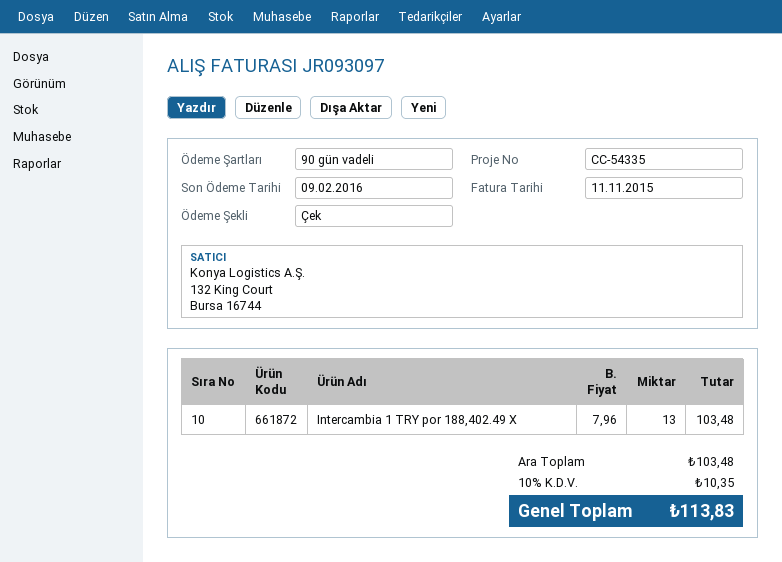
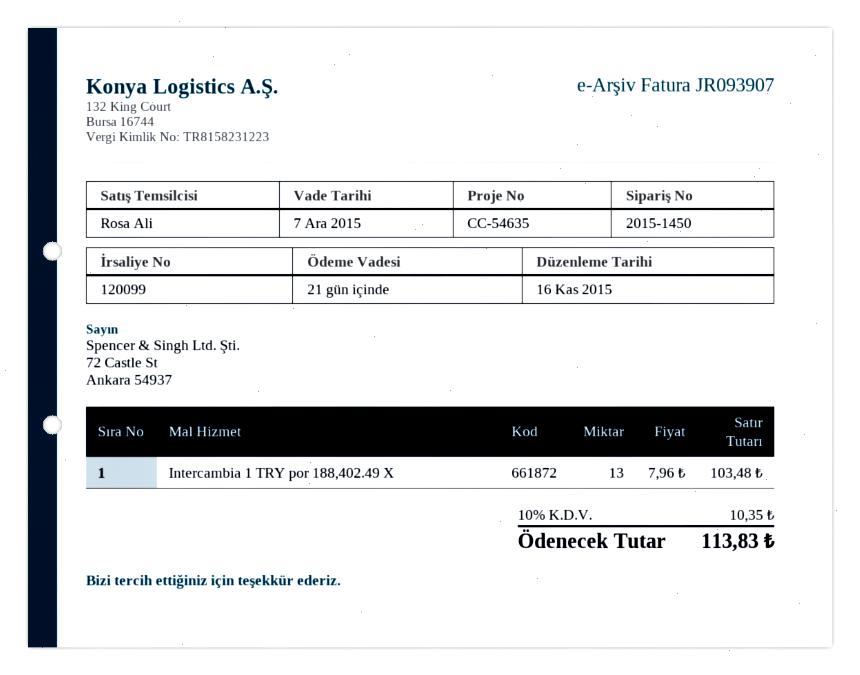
invoice number: JR093097 -> JR093907
invoice date: 2015-11-11 -> 2015-11-16
payment terms: 90 days -> 21 days
due date: 2016-02-09 -> 2015-12-07
reference: CC-54335 -> CC-54635

